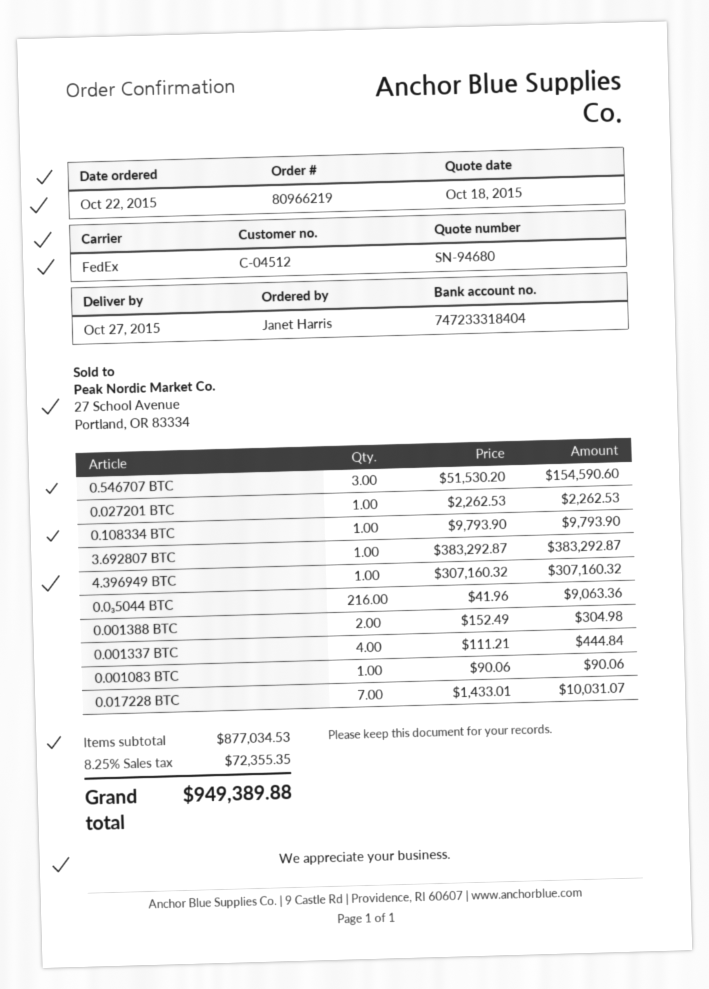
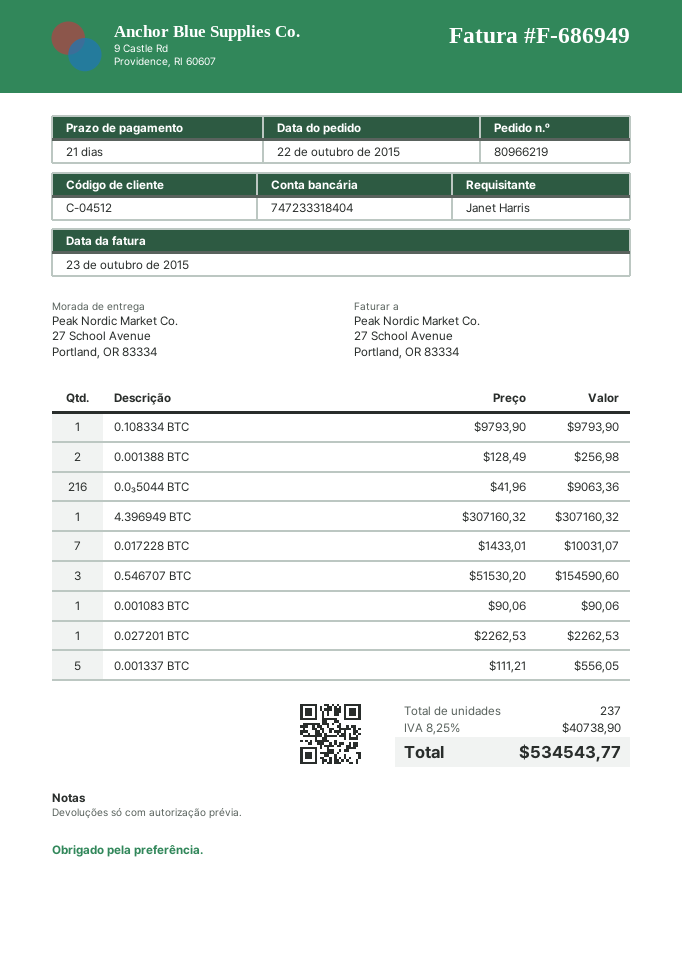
3.692807 BTC: 1 x 383292.87 = 383292.87 -> none
0.001388 BTC: 2 x 152.49 = 304.98 -> 2 x 128.49 = 256.98
0.001337 BTC: 4 x 111.21 = 444.84 -> 5 x 111.21 = 556.05
tax: 8.25% = 72355.35 -> 8.25% = 40738.90
total: 949389.88 -> 534543.77

